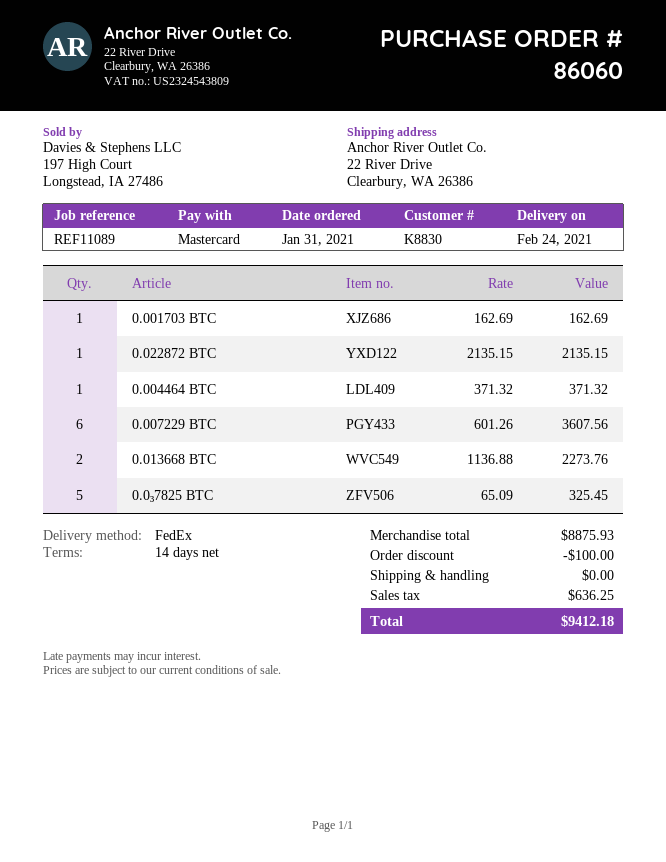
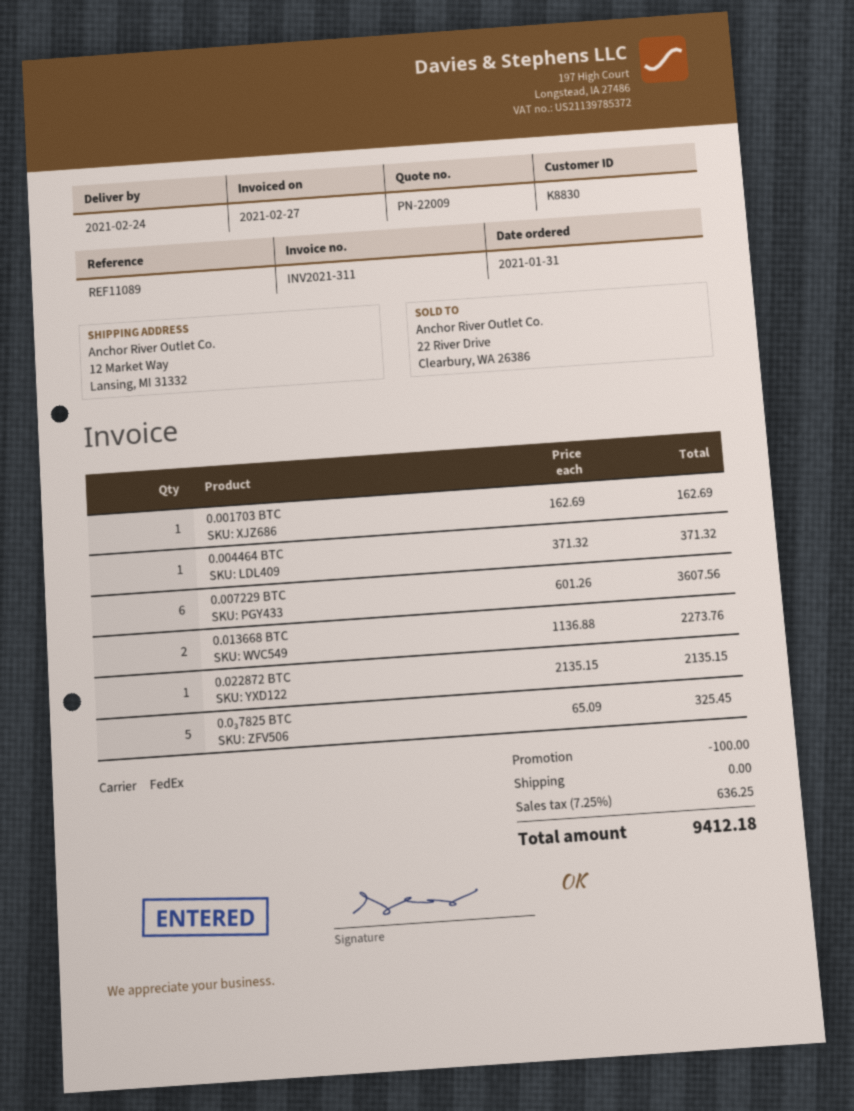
ship to: 22 River Drive, Clearbury, WA 26386 -> 12 Market Way, Lansing, MI 31332

